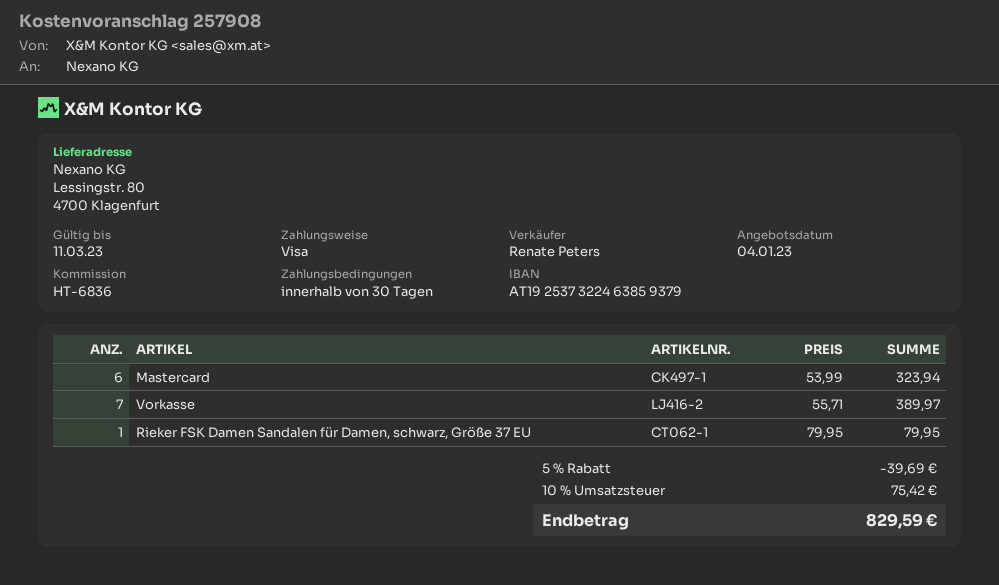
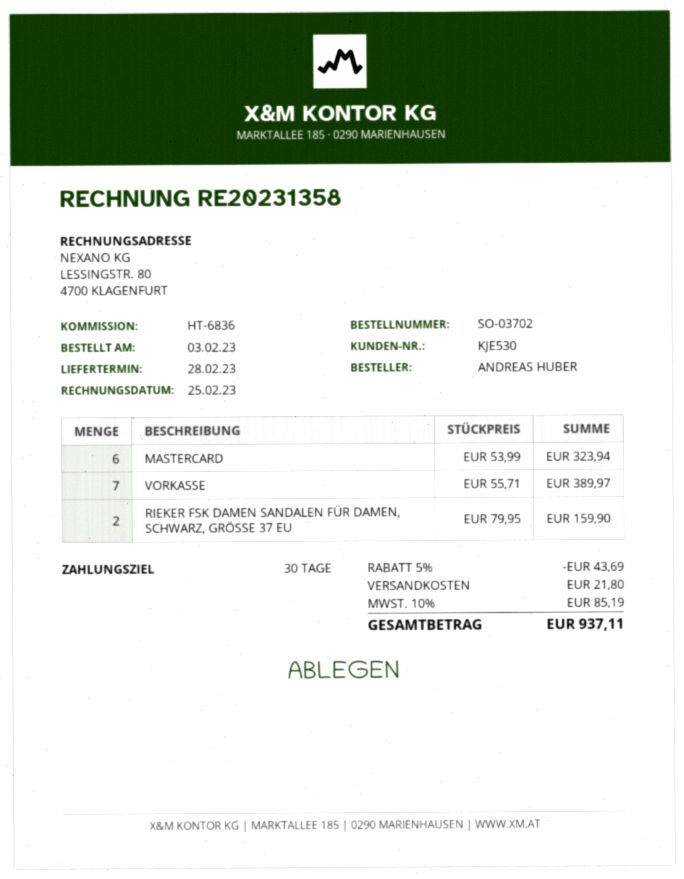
Rieker FSK Damen Sandalen für Damen, schwarz, Größe 37 EU: 1 x 79.95 = 79.95 -> 2 x 79.95 = 159.90
discount: 5% = 39.69 -> 5% = 43.69
shipping: none -> 21.80
tax: 10% = 75.42 -> 10% = 85.19
total: 829.59 -> 937.11

